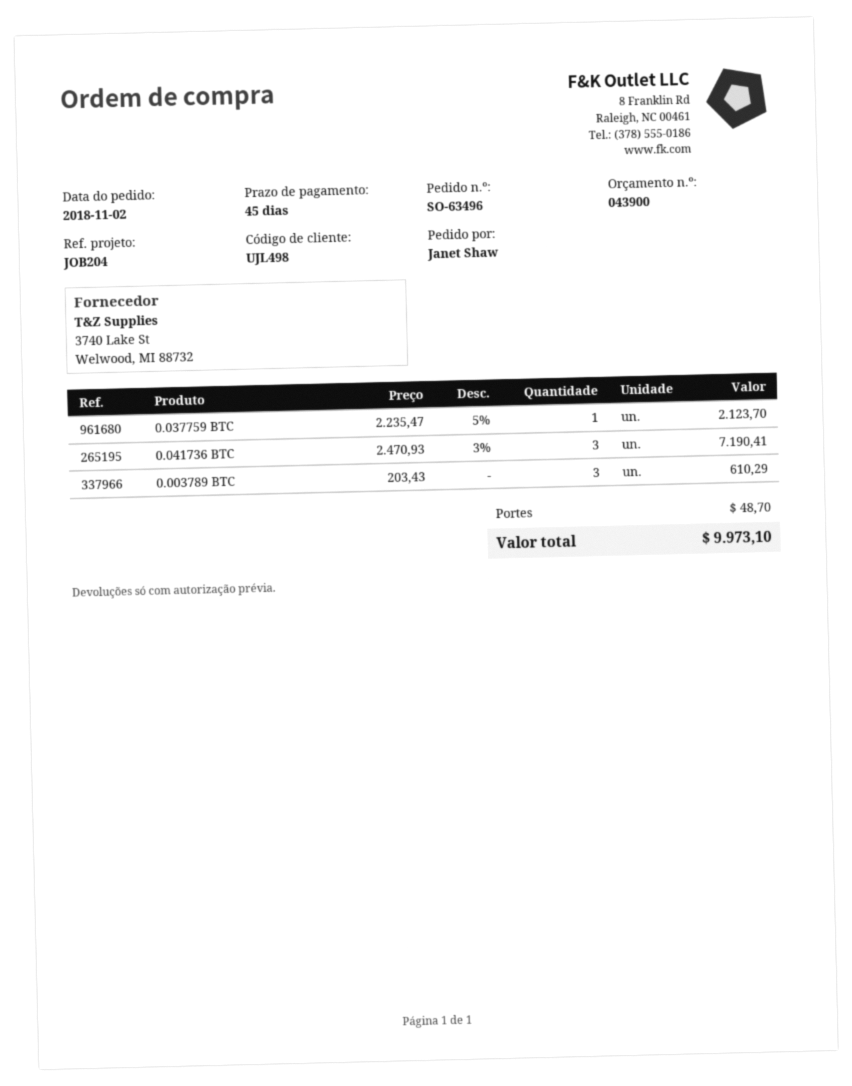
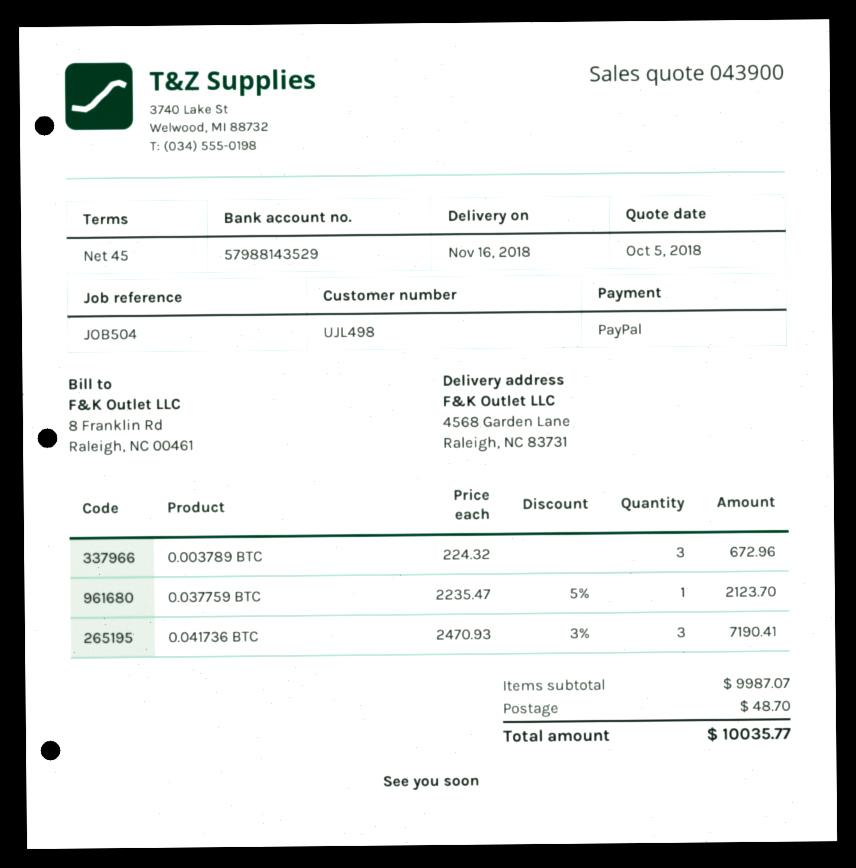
reference: JOB204 -> JOB504
0.003789 BTC: 3 x 203.43 = 610.29 -> 3 x 224.32 = 672.96
total: 9973.10 -> 10035.77

